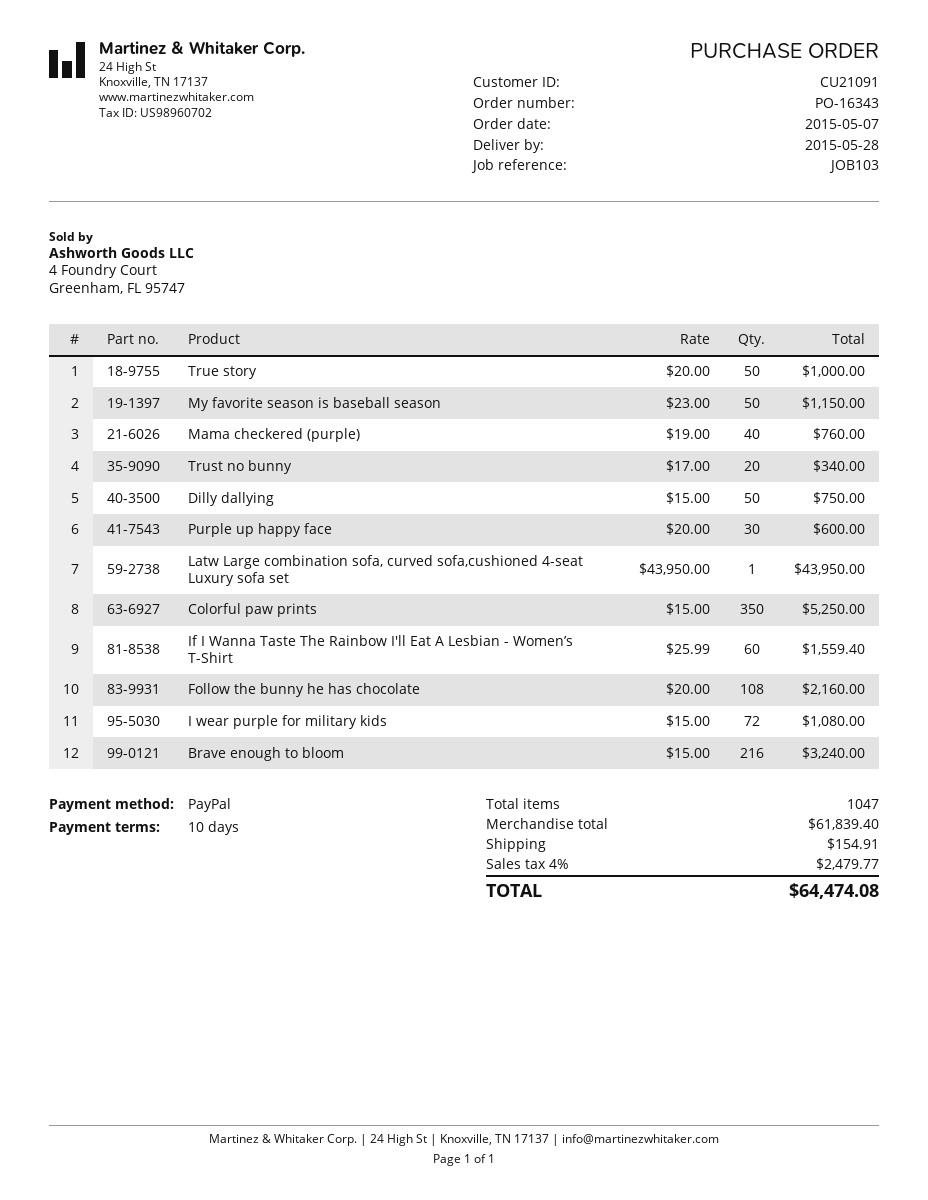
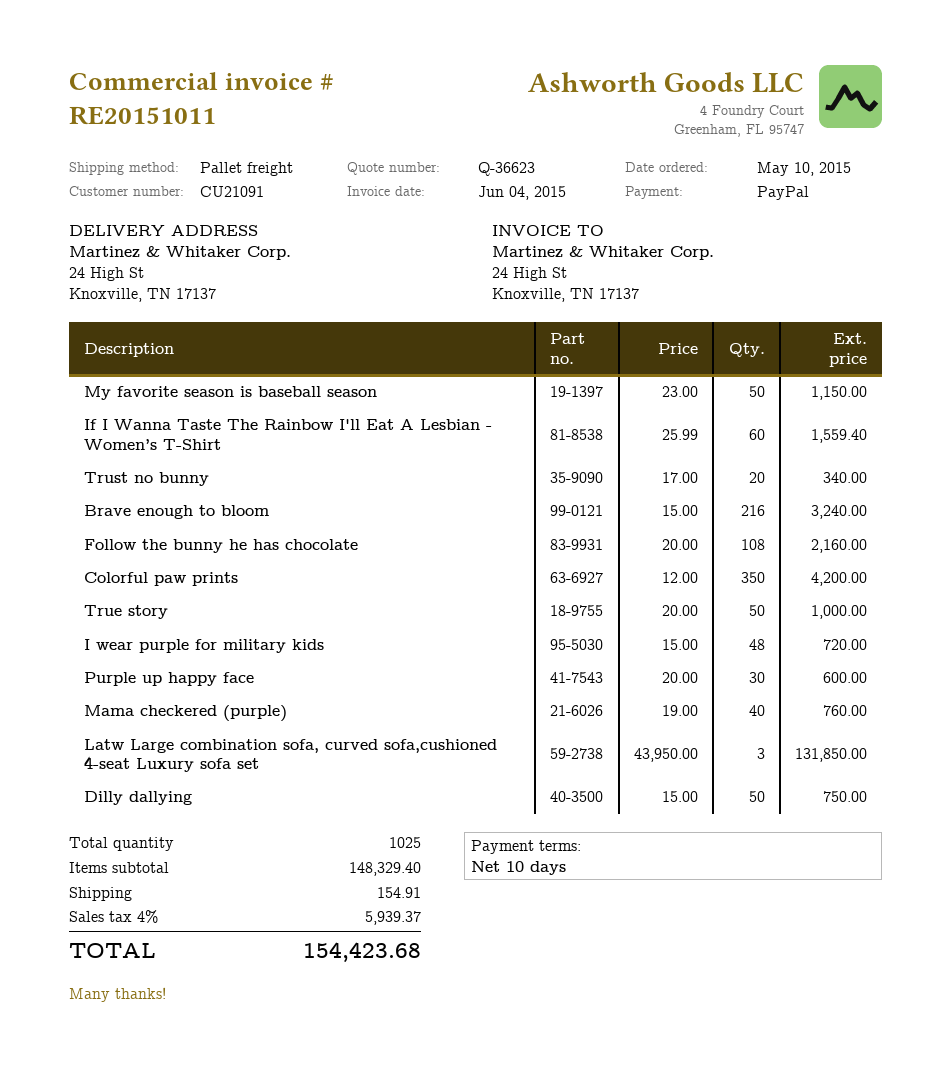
order date: 2015-05-07 -> 2015-05-10
Latw Large combination sofa, curved sofa,cushioned 4-seat Luxury sofa set: 1 x 43950.00 = 43950.00 -> 3 x 43950.00 = 131850.00
Colorful paw prints: 350 x 15.00 = 5250.00 -> 350 x 12.00 = 4200.00
I wear purple for military kids: 72 x 15.00 = 1080.00 -> 48 x 15.00 = 720.00
total quantity: 1047 -> 1025
subtotal: 61839.40 -> 148329.40
tax: 4% = 2479.77 -> 4% = 5939.37
total: 64474.08 -> 154423.68

